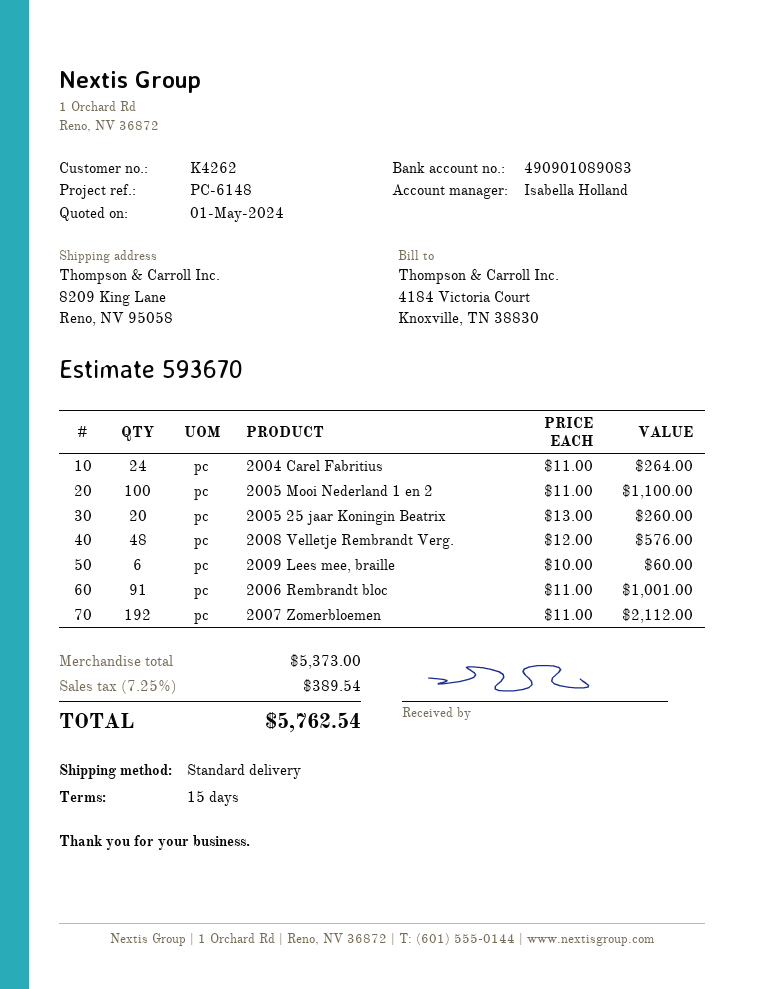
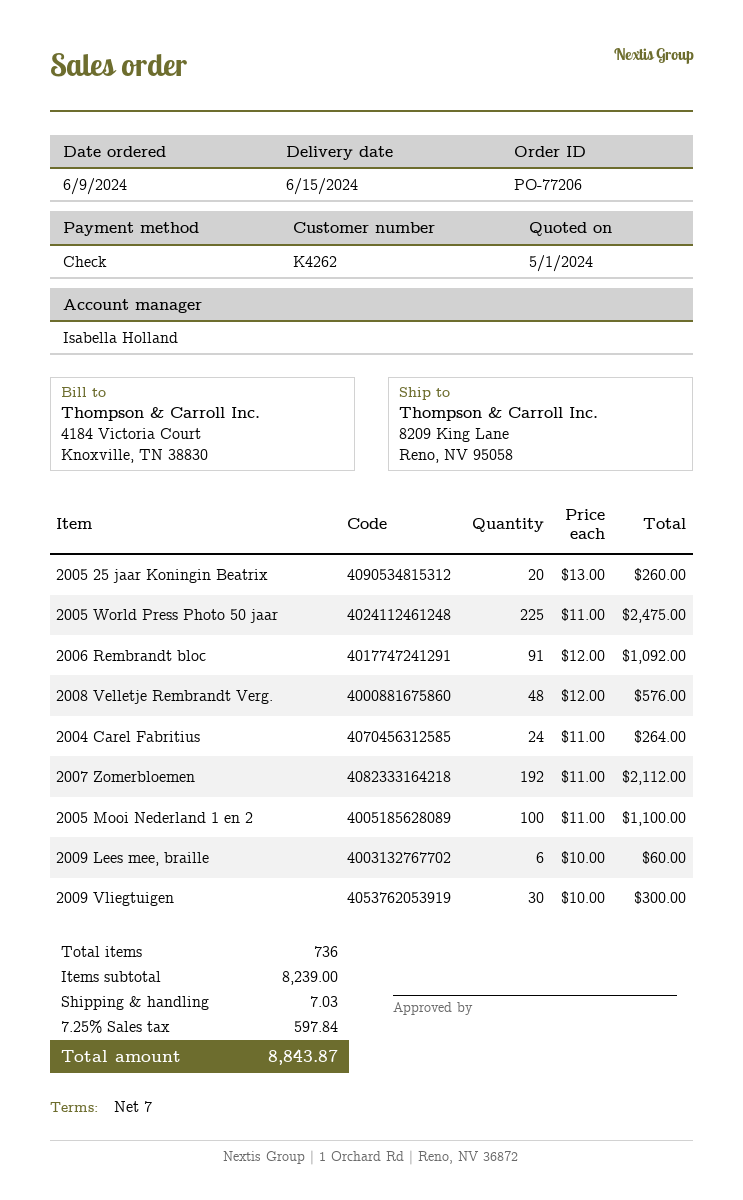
payment terms: 15 days -> 7 days
2006 Rembrandt bloc: 91 x 11.00 = 1001.00 -> 91 x 12.00 = 1092.00
2005 World Press Photo 50 jaar: none -> 225 x 11.00 = 2475.00
2009 Vliegtuigen: none -> 30 x 10.00 = 300.00
subtotal: 5373.00 -> 8239.00
shipping: none -> 7.03
tax: 7.25% = 389.54 -> 7.25% = 597.84
total: 5762.54 -> 8843.87

